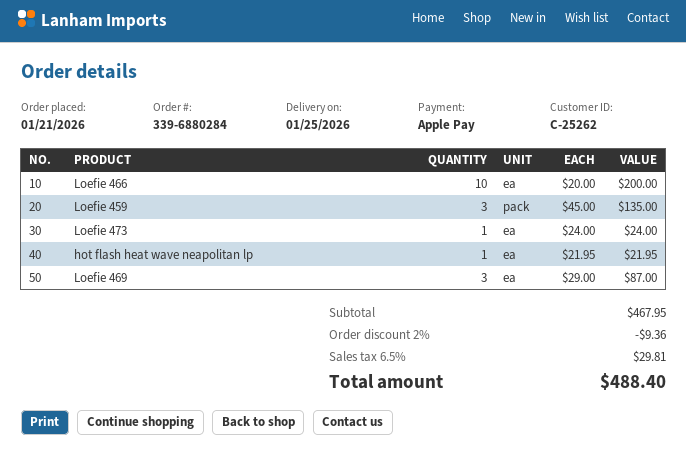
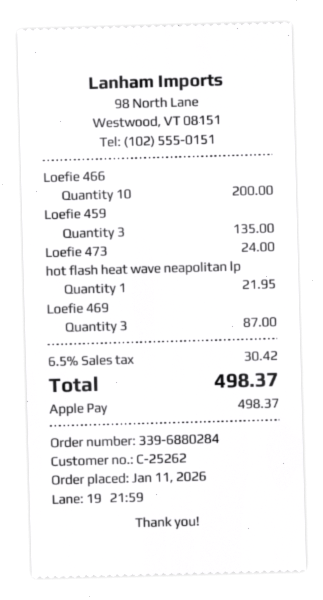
order date: 2026-01-21 -> 2026-01-11
discount: 2% = 9.36 -> none
tax: 6.5% = 29.81 -> 6.5% = 30.42
total: 488.40 -> 498.37

